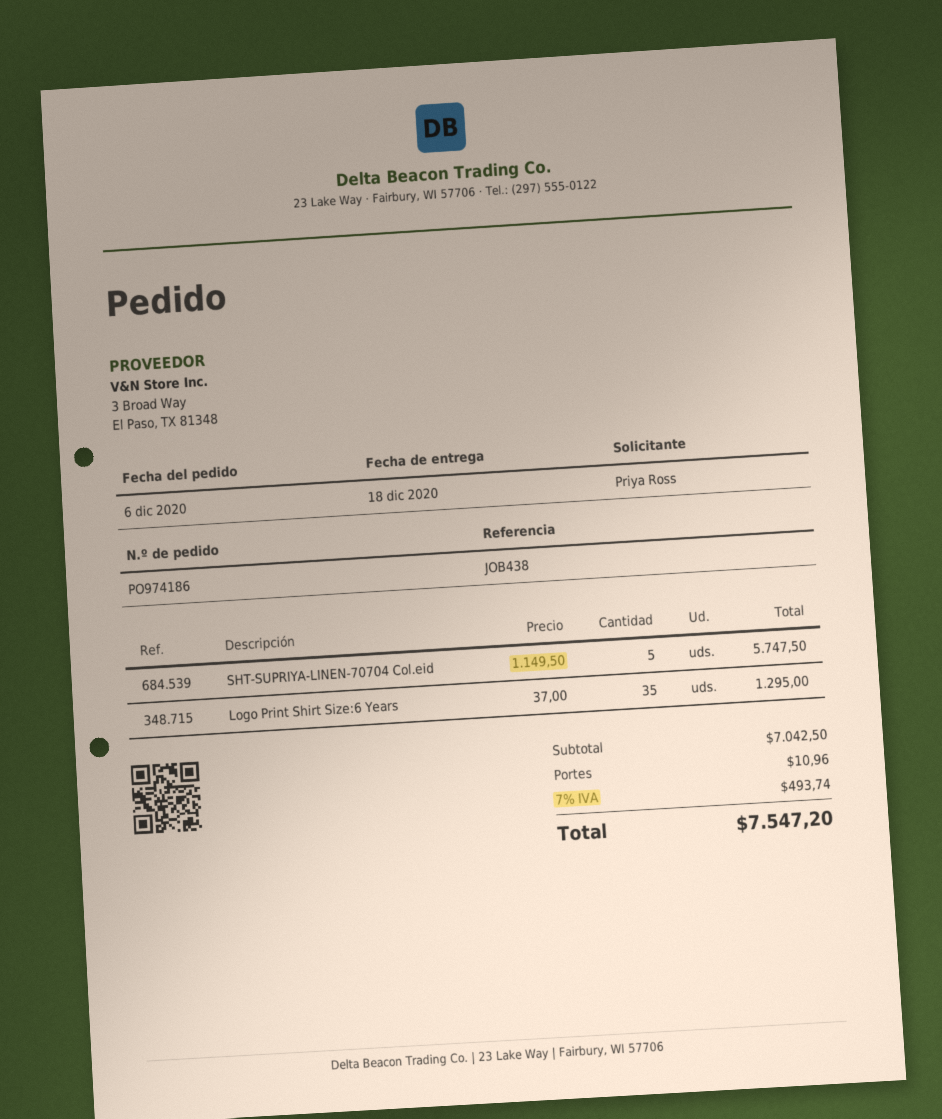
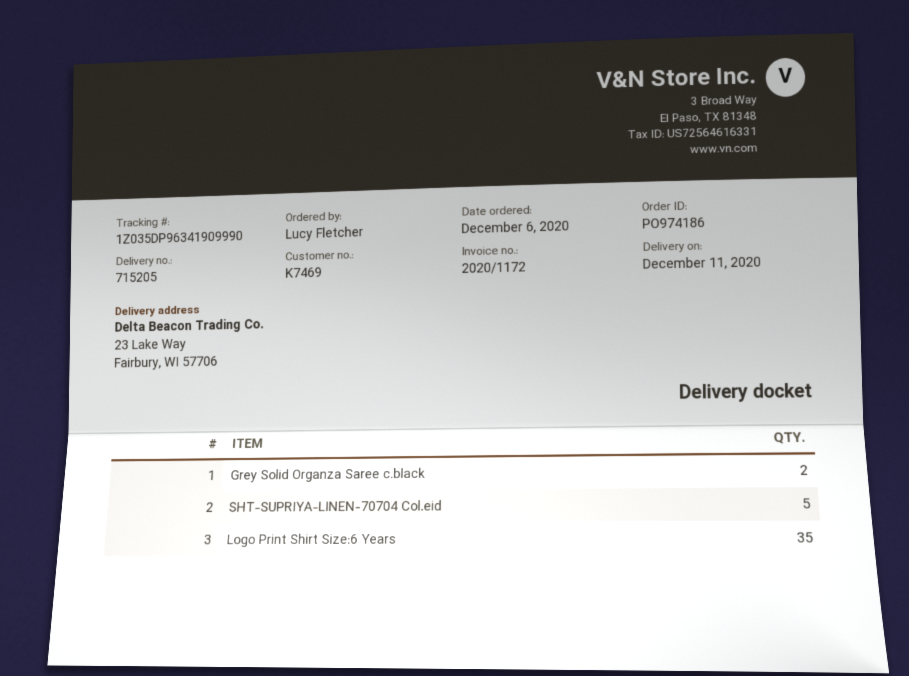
delivery date: 2020-12-18 -> 2020-12-11
ordered by: Priya Ross -> Lucy Fletcher
Grey Solid Organza Saree c.black: none -> 2

